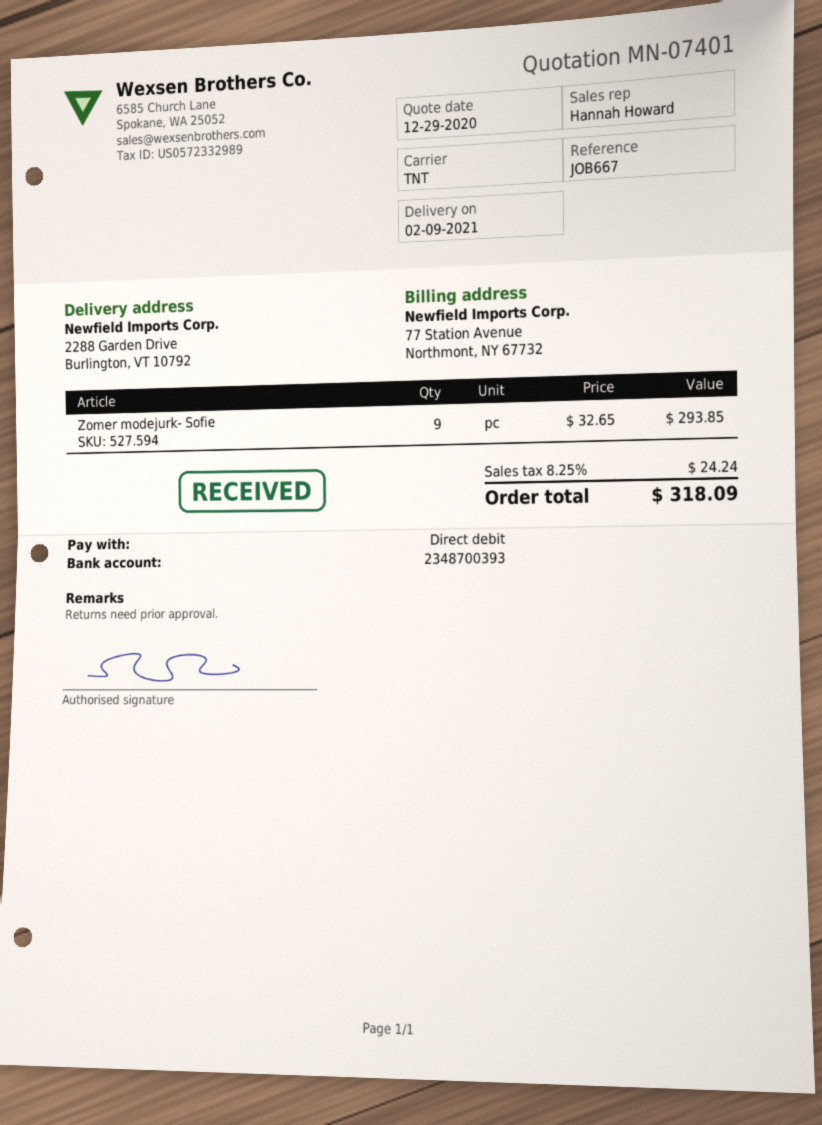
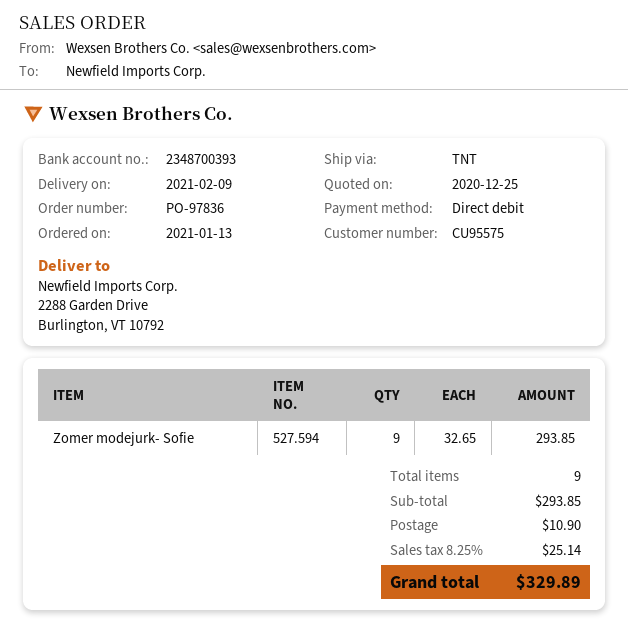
quote date: 2020-12-29 -> 2020-12-25
shipping: none -> 10.90
tax: 8.25% = 24.24 -> 8.25% = 25.14
total: 318.09 -> 329.89

